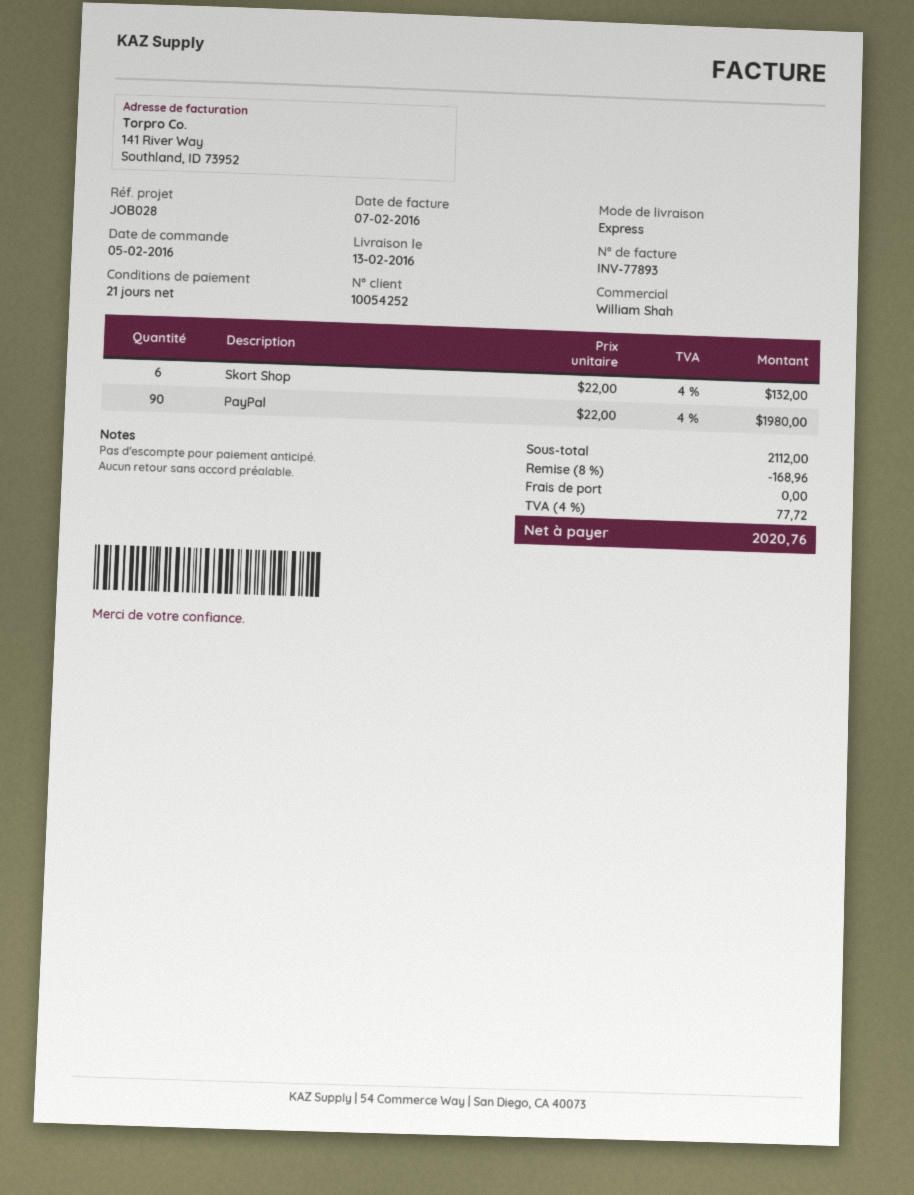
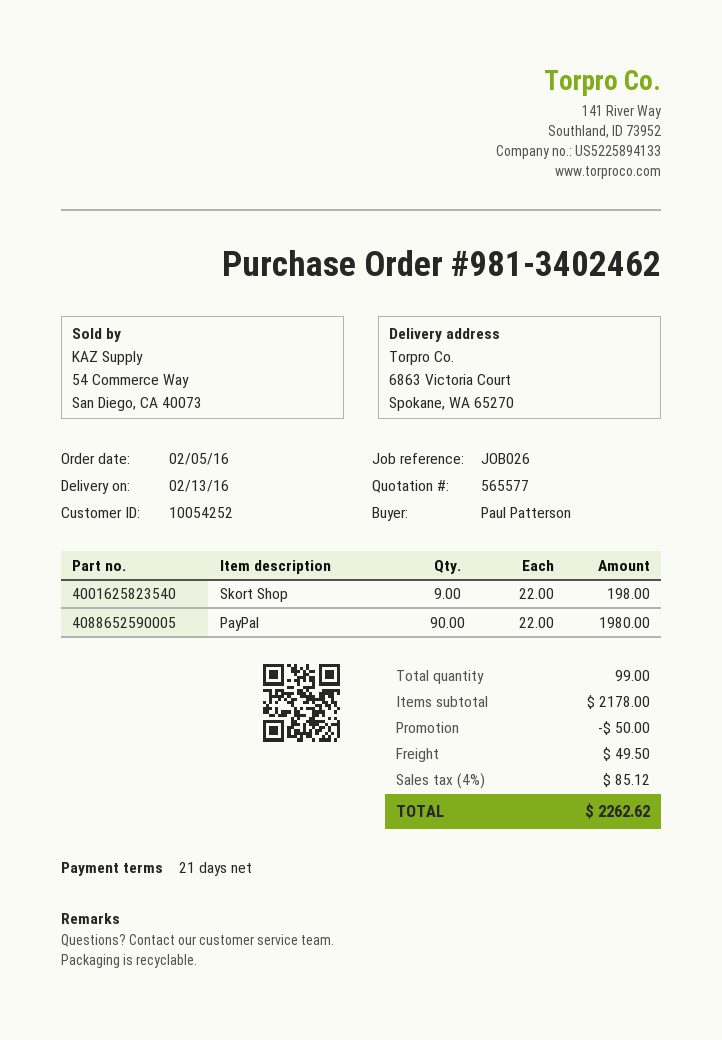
reference: JOB028 -> JOB026
Skort Shop: 6 x 22.00 = 132.00 -> 9 x 22.00 = 198.00
subtotal: 2112.00 -> 2178.00
discount: 168.96 -> 50.00
shipping: 0.00 -> 49.50
tax: 4% = 77.72 -> 4% = 85.12
total: 2020.76 -> 2262.62

